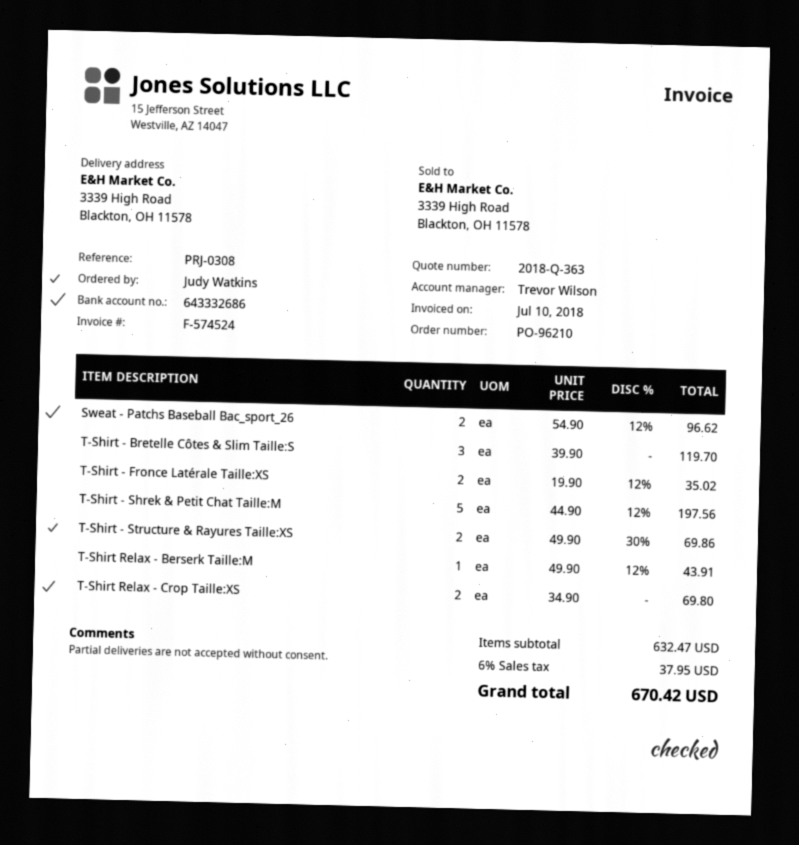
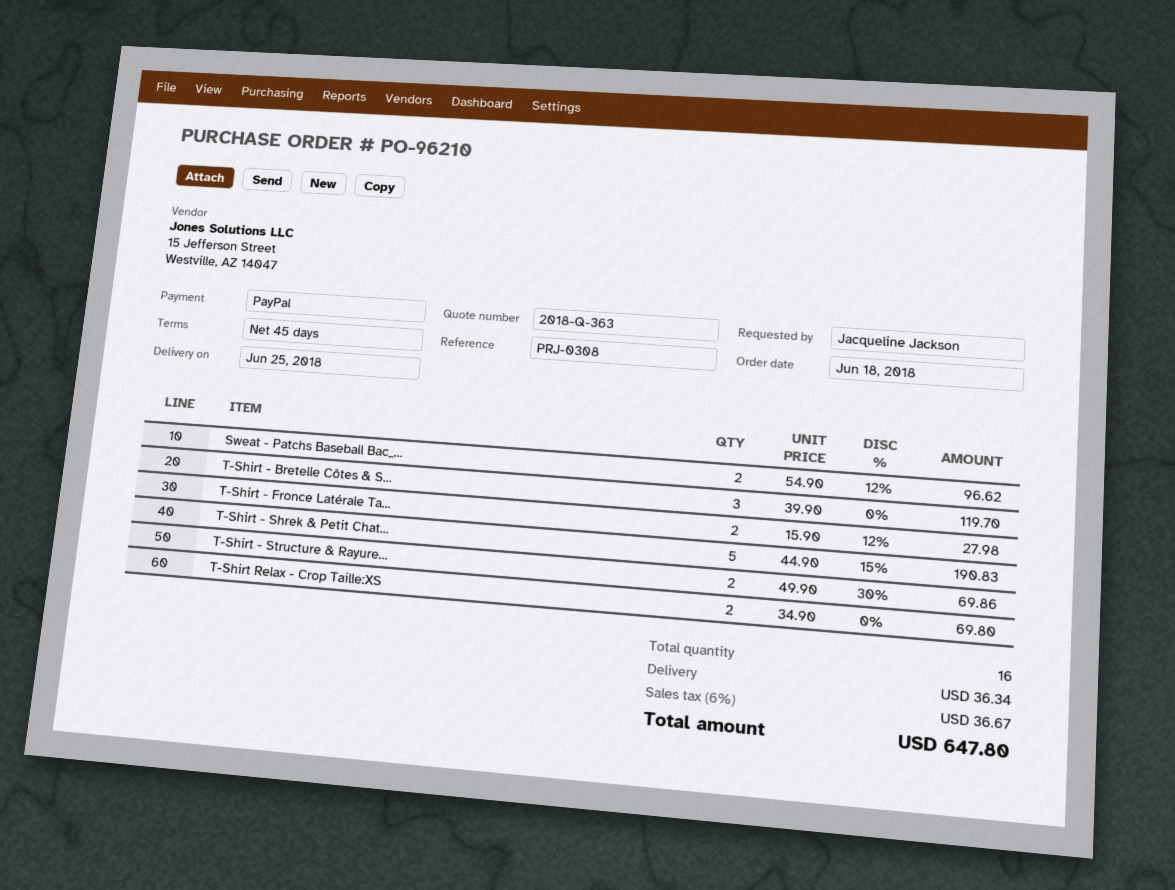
ordered by: Judy Watkins -> Jacqueline Jackson
T-Shirt - Fronce Latérale Taille:XS: 2 x 19.90 - 12% = 35.02 -> 2 x 15.90 - 12% = 27.98
T-Shirt - Shrek & Petit Chat Taille:M: 5 x 44.90 - 12% = 197.56 -> 5 x 44.90 - 15% = 190.83
T-Shirt Relax - Berserk Taille:M: 1 x 49.90 - 12% = 43.91 -> none
shipping: none -> 36.34
tax: 6% = 37.95 -> 6% = 36.67
total: 670.42 -> 647.80

